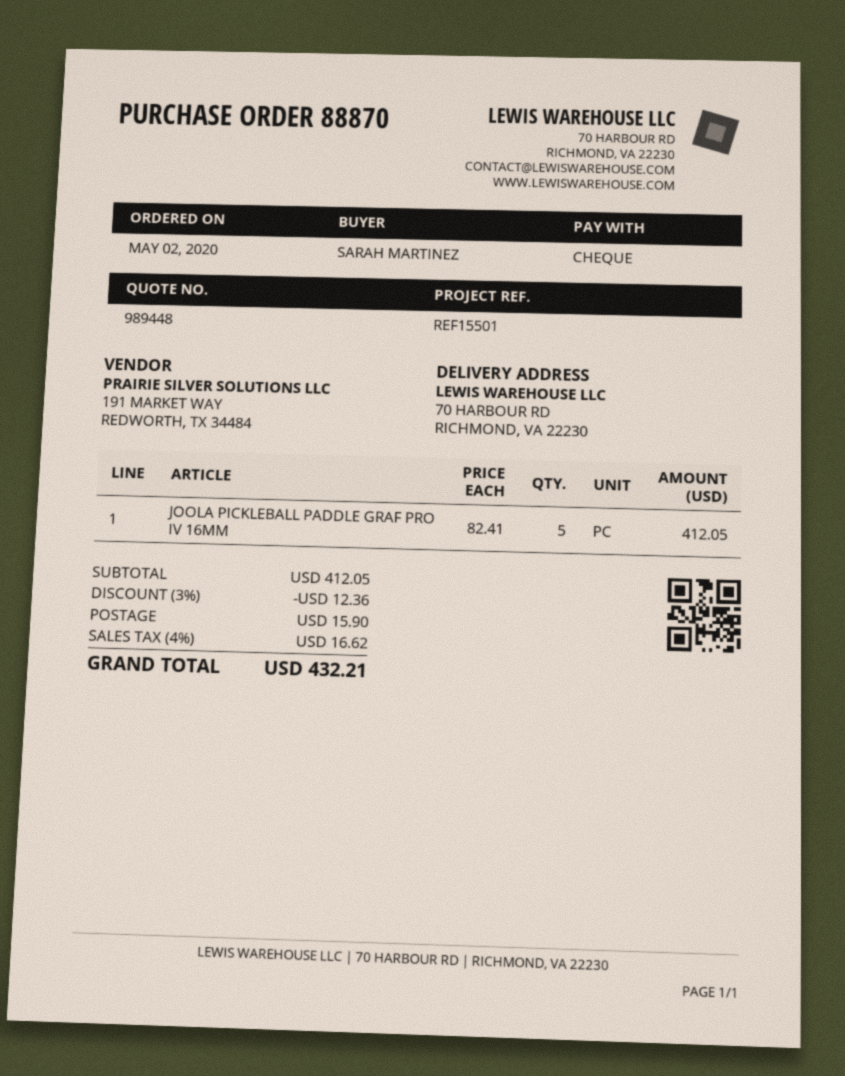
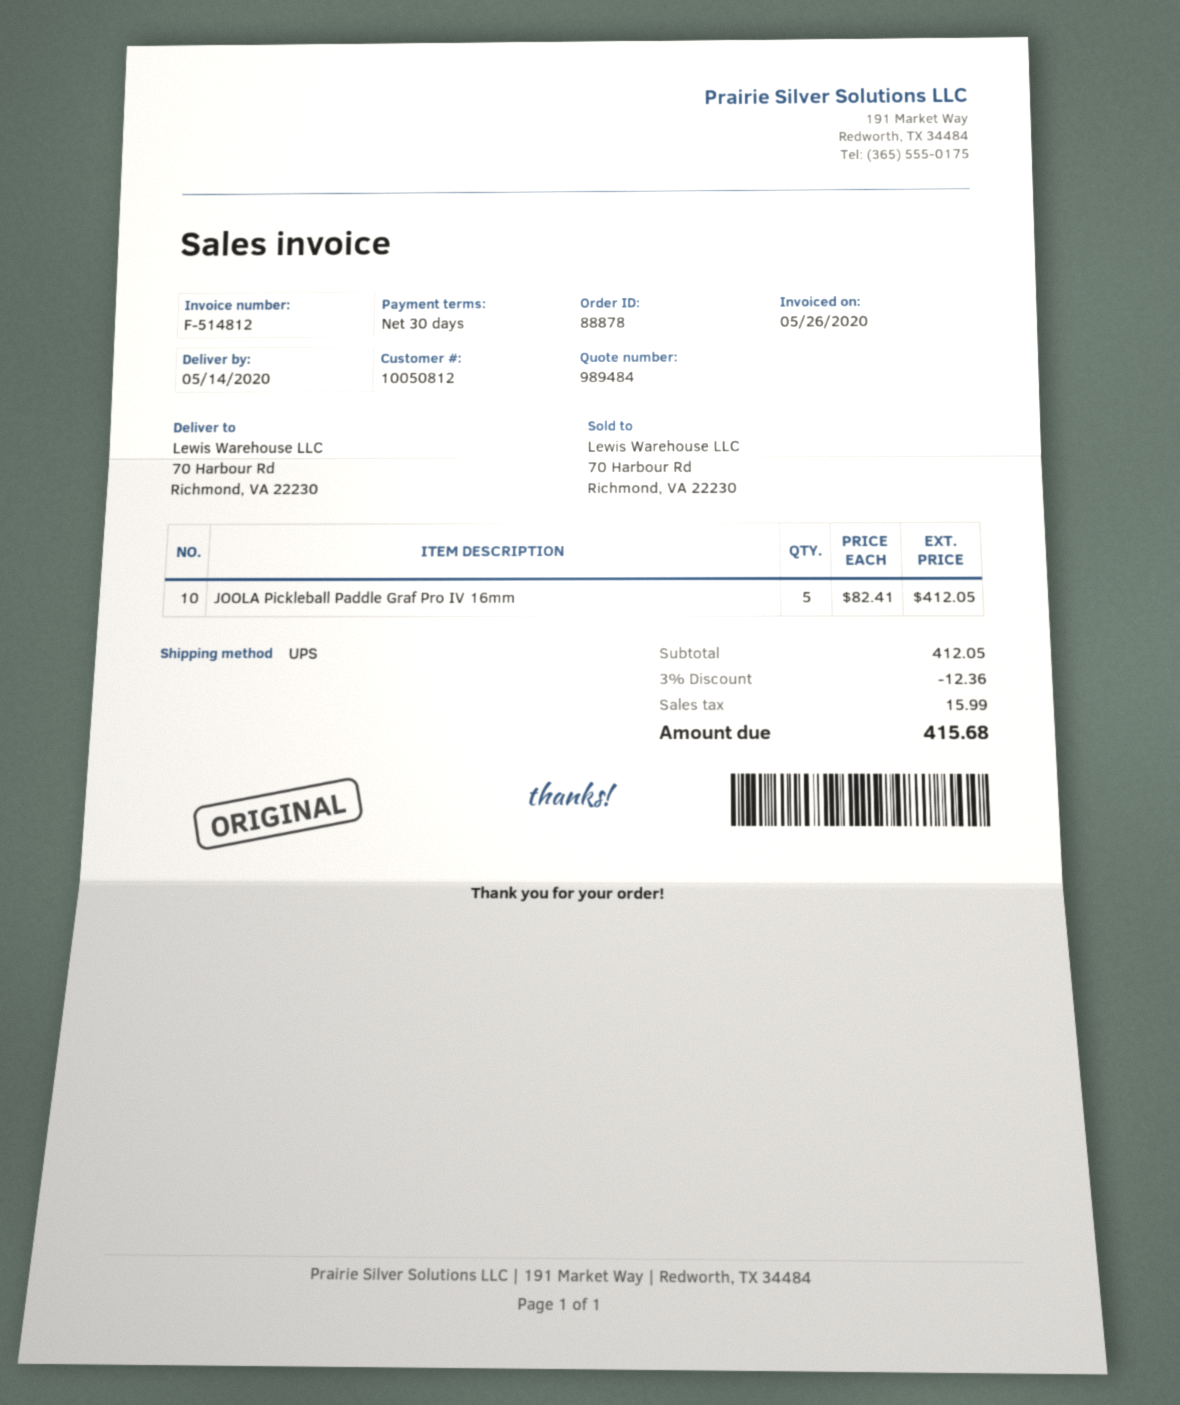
quote number: 989448 -> 989484
order number: 88870 -> 88878
shipping: 15.90 -> none
tax: 16.62 -> 15.99
total: 432.21 -> 415.68

